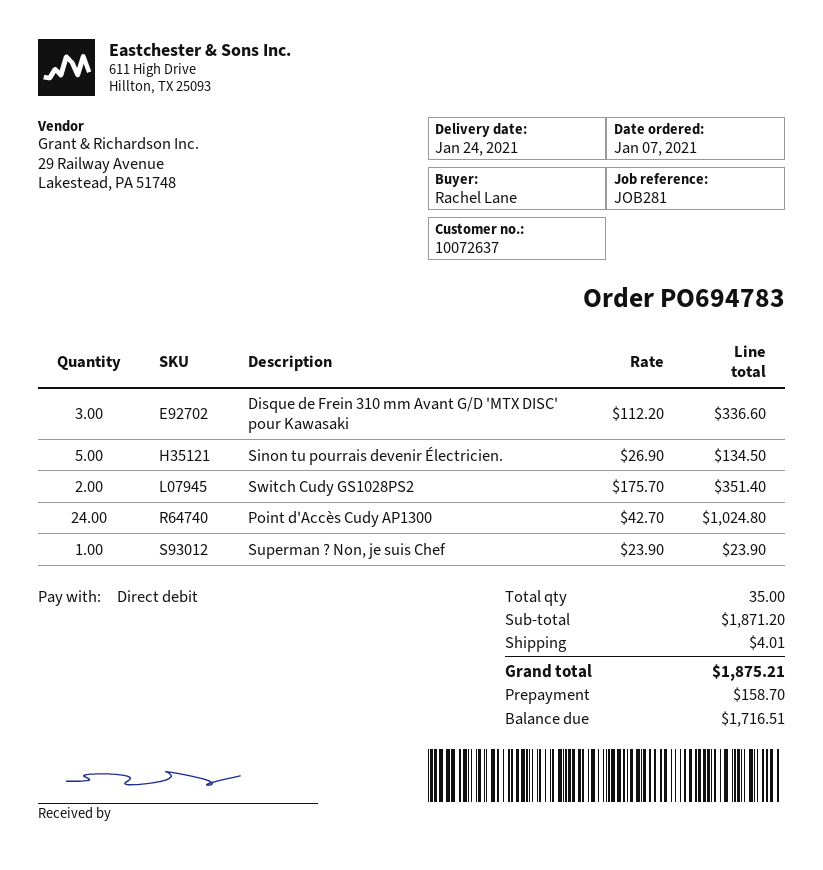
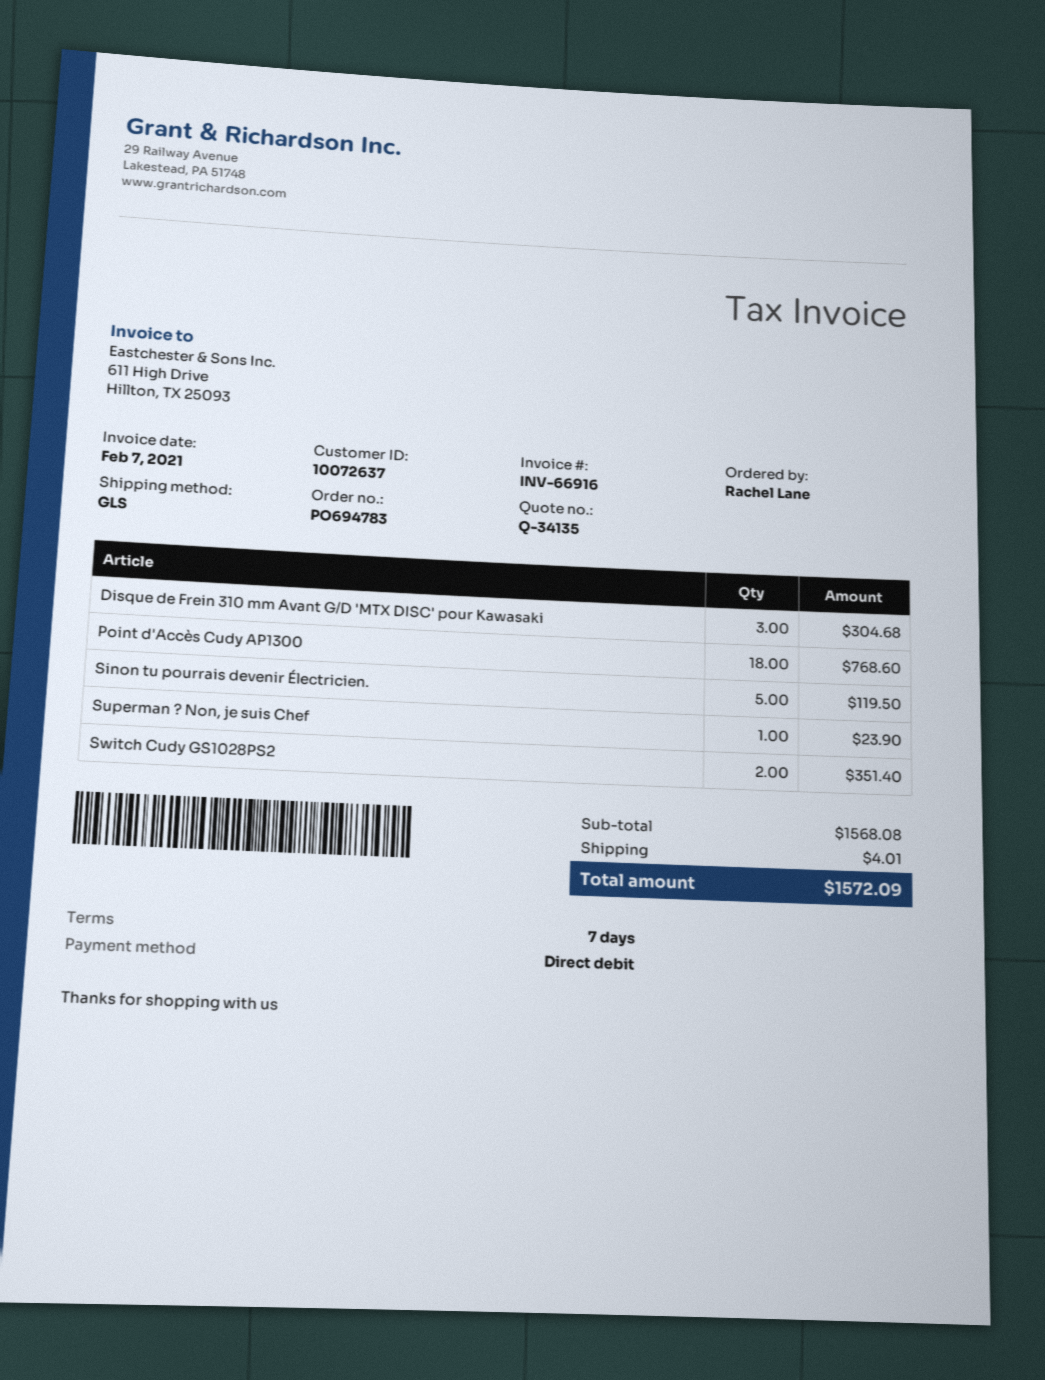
Disque de Frein 310 mm Avant G/D 'MTX DISC' pour Kawasaki: 3 for 336.60 -> 3 for 304.68
Sinon tu pourrais devenir Électricien.: 5 for 134.50 -> 5 for 119.50
Point d'Accès Cudy AP1300: 24 for 1024.80 -> 18 for 768.60
subtotal: 1871.20 -> 1568.08
total: 1875.21 -> 1572.09

